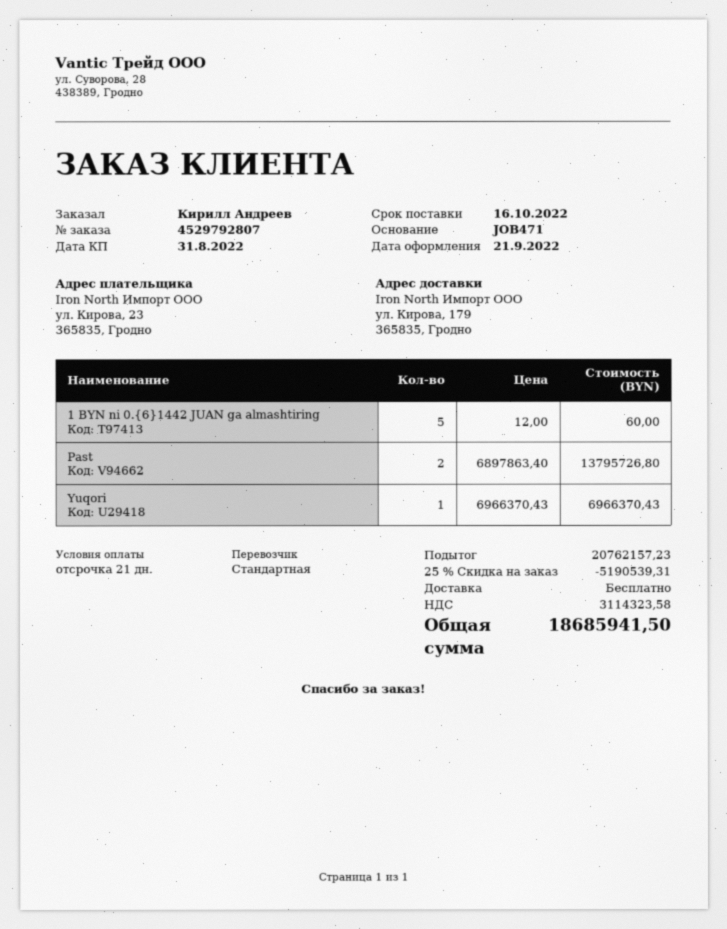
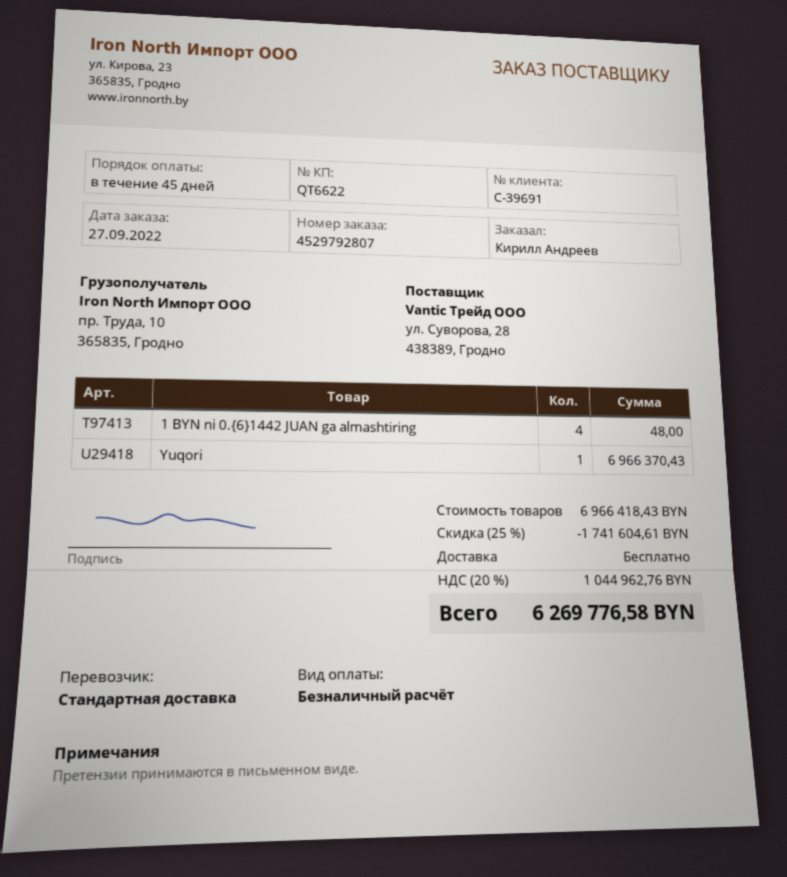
order date: 2022-09-21 -> 2022-09-27
payment terms: 21 days -> 45 days
ship to: ул. Кирова, 179, 365835, Гродно -> пр. Труда, 10, 365835, Гродно
1 BYN ni 0.{6}1442 JUAN ga almashtiring: 5 for 60.00 -> 4 for 48.00
Past: 2 for 13795726.80 -> none
subtotal: 20762157.23 -> 6966418.43
discount: 25% = 5190539.31 -> 25% = 1741604.61
tax: 3114323.58 -> 1044962.76
total: 18685941.50 -> 6269776.58

